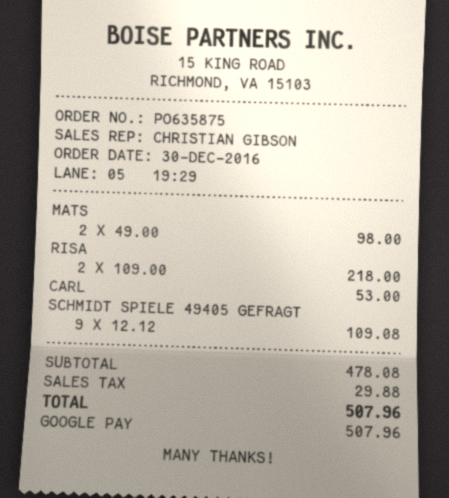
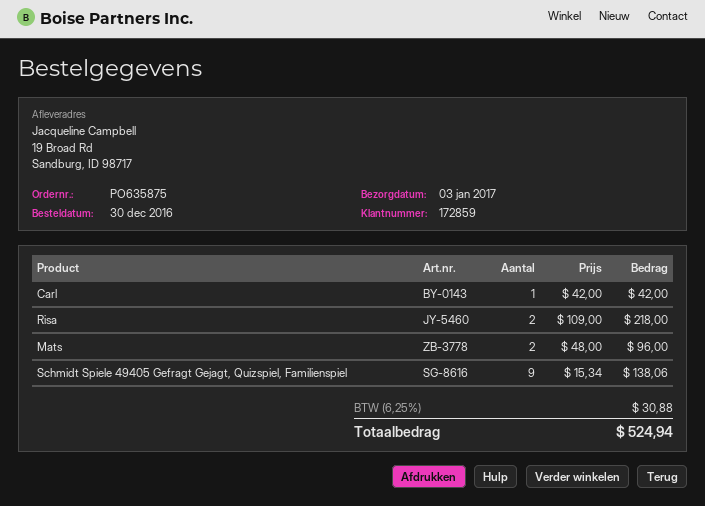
MATS: 2 x 49.00 = 98.00 -> 2 x 48.00 = 96.00
CARL: 1 x 53.00 = 53.00 -> 1 x 42.00 = 42.00
SCHMIDT SPIELE 49405 GEFRAGT: 9 x 12.12 = 109.08 -> 9 x 15.34 = 138.06
tax: 29.88 -> 30.88
total: 507.96 -> 524.94

